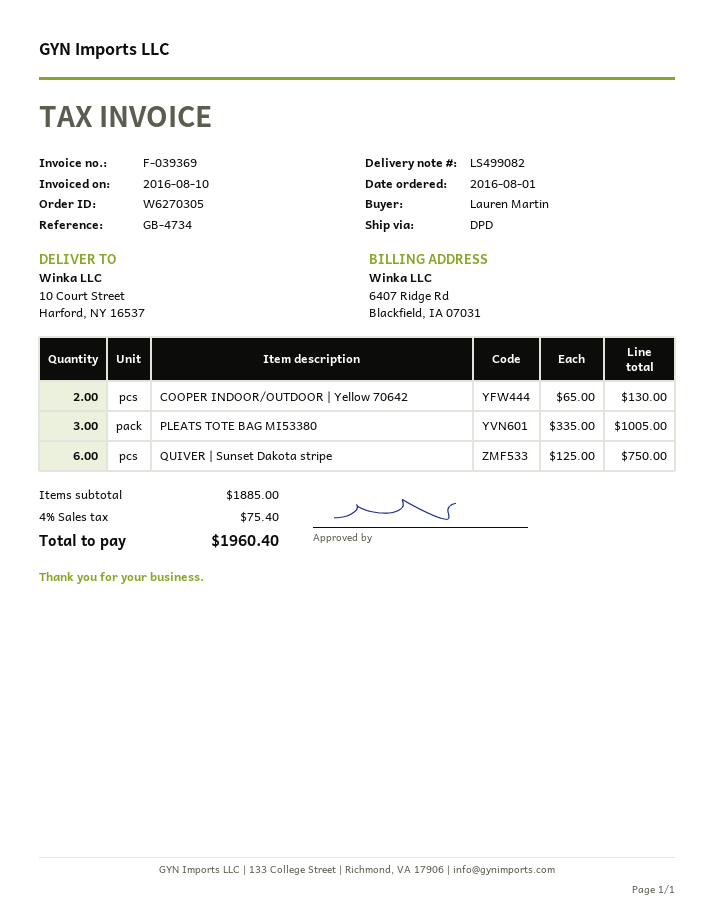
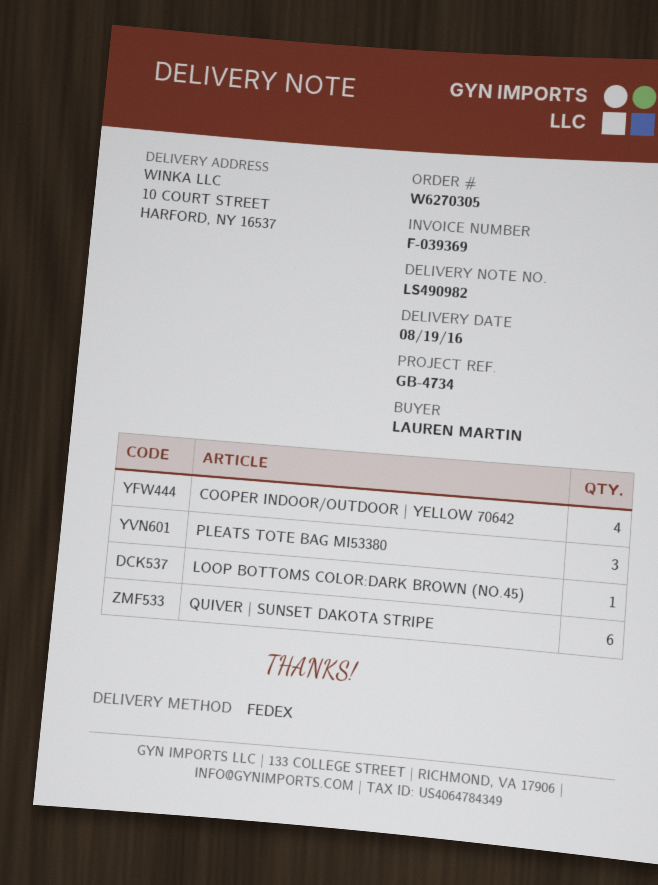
delivery note number: LS499082 -> LS490982
shipping method: DPD -> FedEx
COOPER INDOOR/OUTDOOR | Yellow 70642: 2 -> 4
LOOP BOTTOMS COLOR:DARK BROWN (NO.45): none -> 1

